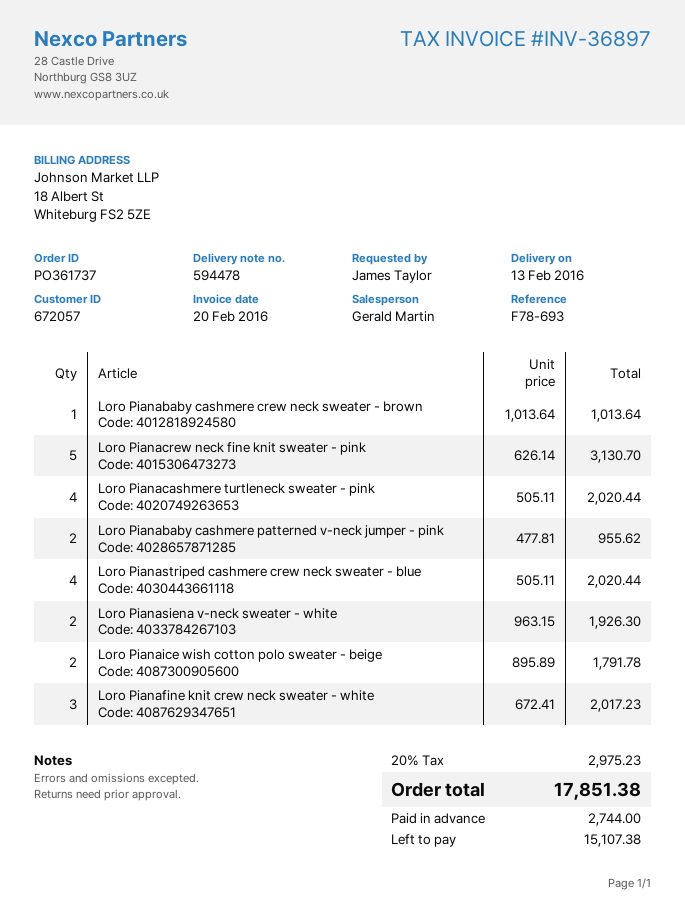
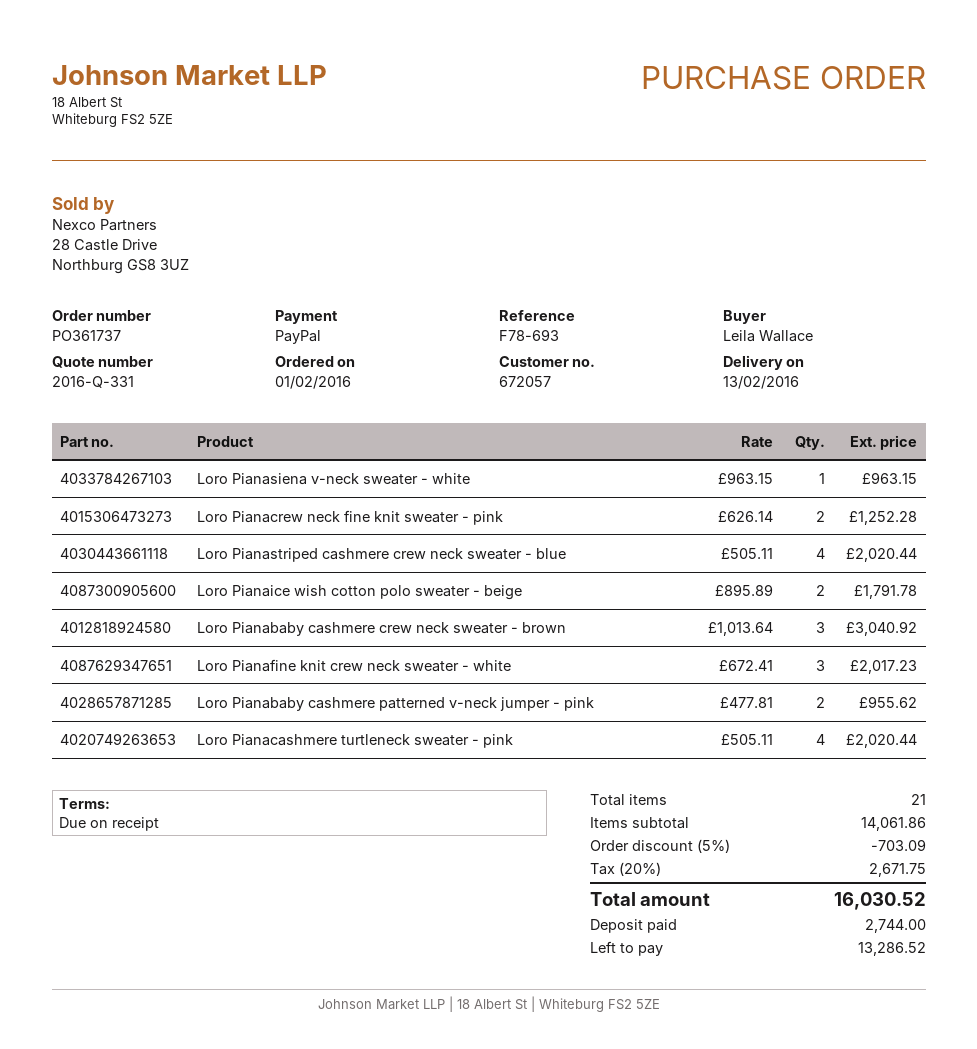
ordered by: James Taylor -> Leila Wallace
Loro Pianababy cashmere crew neck sweater - brown: 1 x 1013.64 = 1013.64 -> 3 x 1013.64 = 3040.92
Loro Pianacrew neck fine knit sweater - pink: 5 x 626.14 = 3130.70 -> 2 x 626.14 = 1252.28
Loro Pianasiena v-neck sweater - white: 2 x 963.15 = 1926.30 -> 1 x 963.15 = 963.15
discount: none -> 5% = 703.09
tax: 20% = 2975.23 -> 20% = 2671.75
total: 17851.38 -> 16030.52
balance: 15107.38 -> 13286.52

